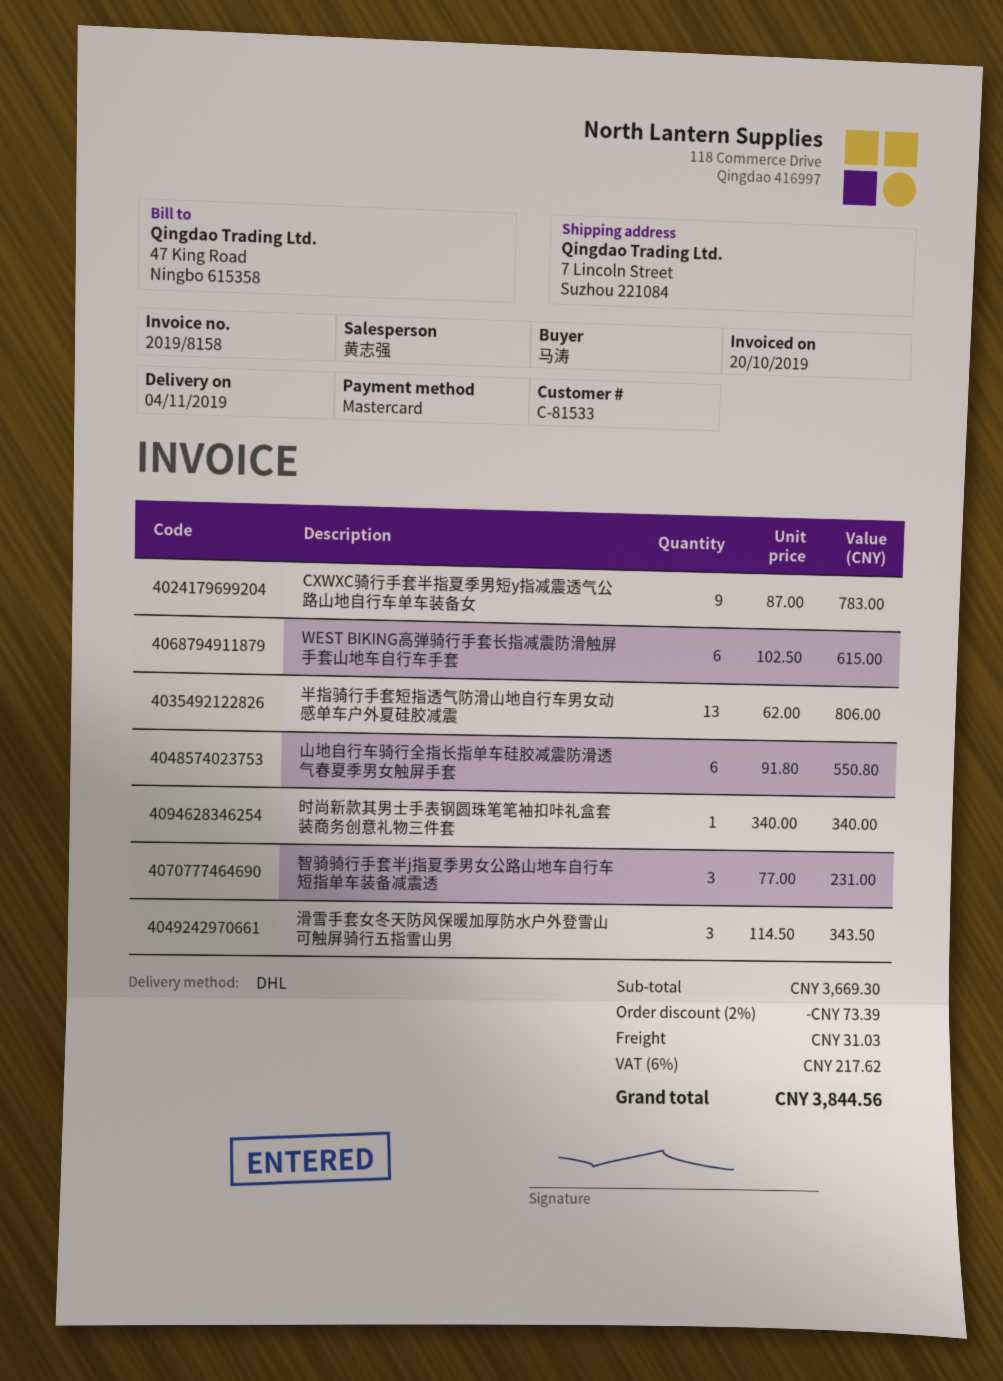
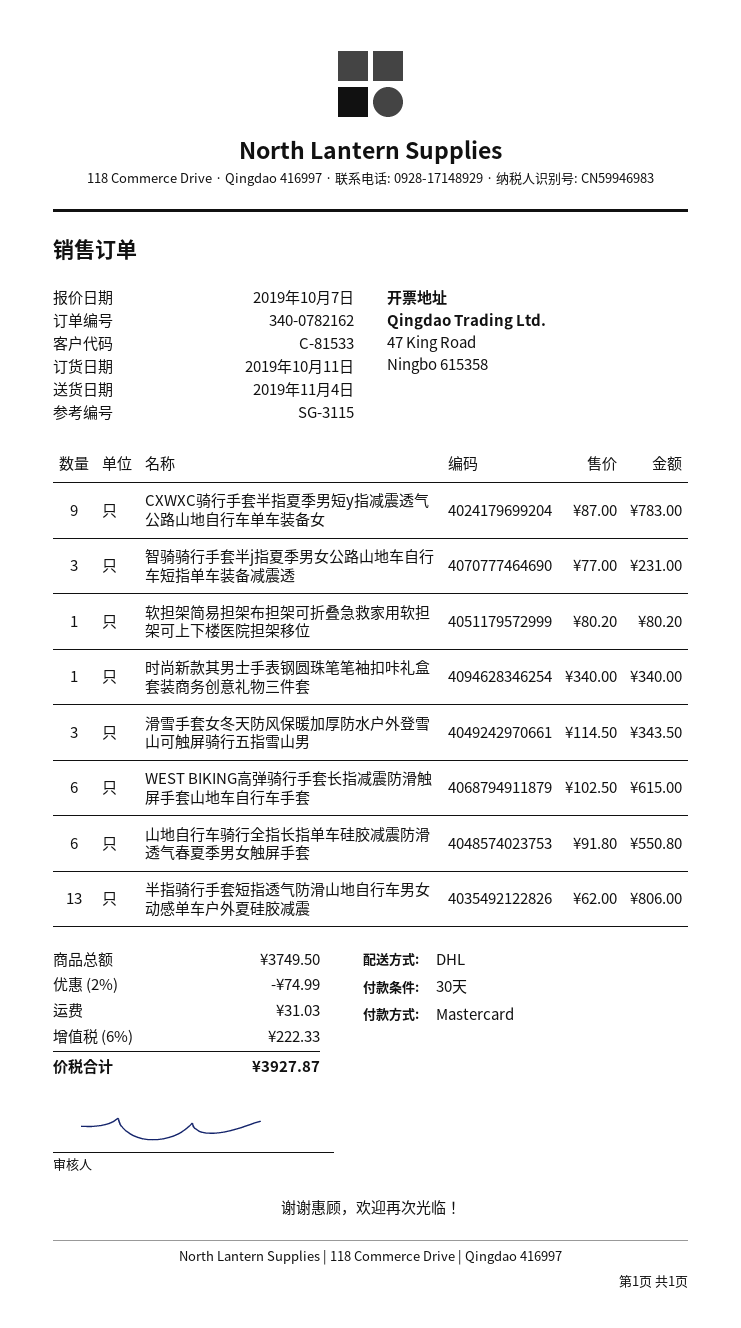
软担架简易担架布担架可折叠急救家用软担架可上下楼医院担架移位: none -> 1 x 80.20 = 80.20
subtotal: 3669.30 -> 3749.50
discount: 2% = 73.39 -> 2% = 74.99
tax: 6% = 217.62 -> 6% = 222.33
total: 3844.56 -> 3927.87

